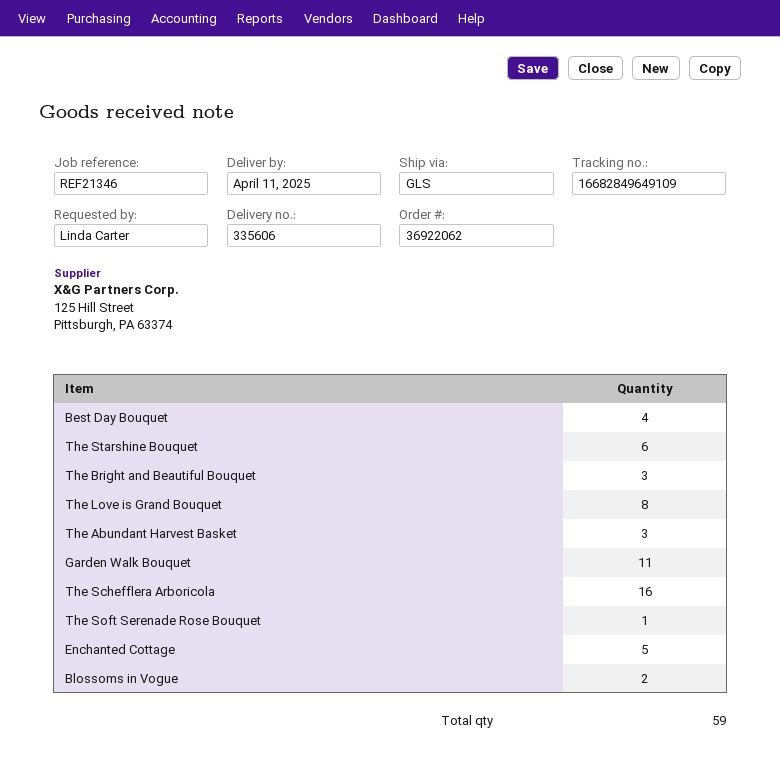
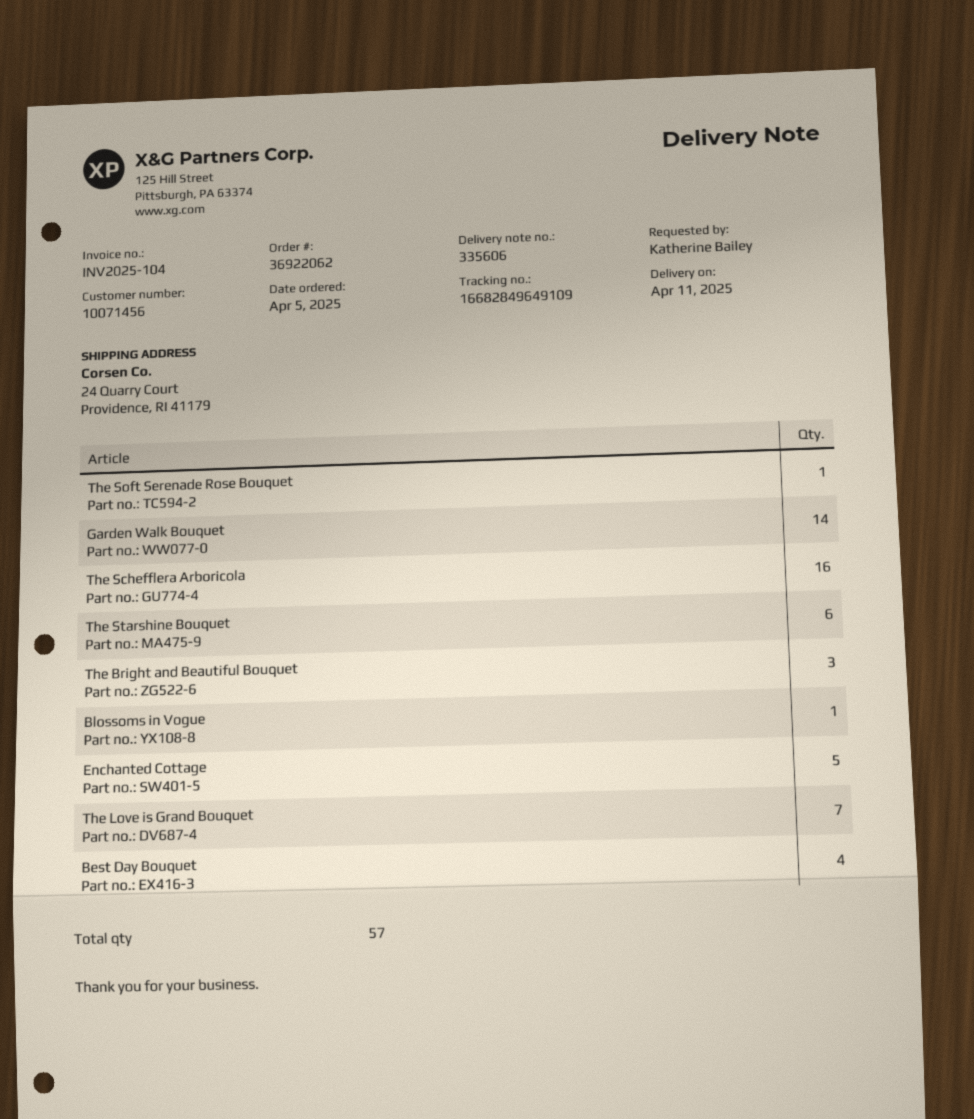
ordered by: Linda Carter -> Katherine Bailey
The Love is Grand Bouquet: 8 -> 7
The Abundant Harvest Basket: 3 -> none
Garden Walk Bouquet: 11 -> 14
Blossoms in Vogue: 2 -> 1
total quantity: 59 -> 57

